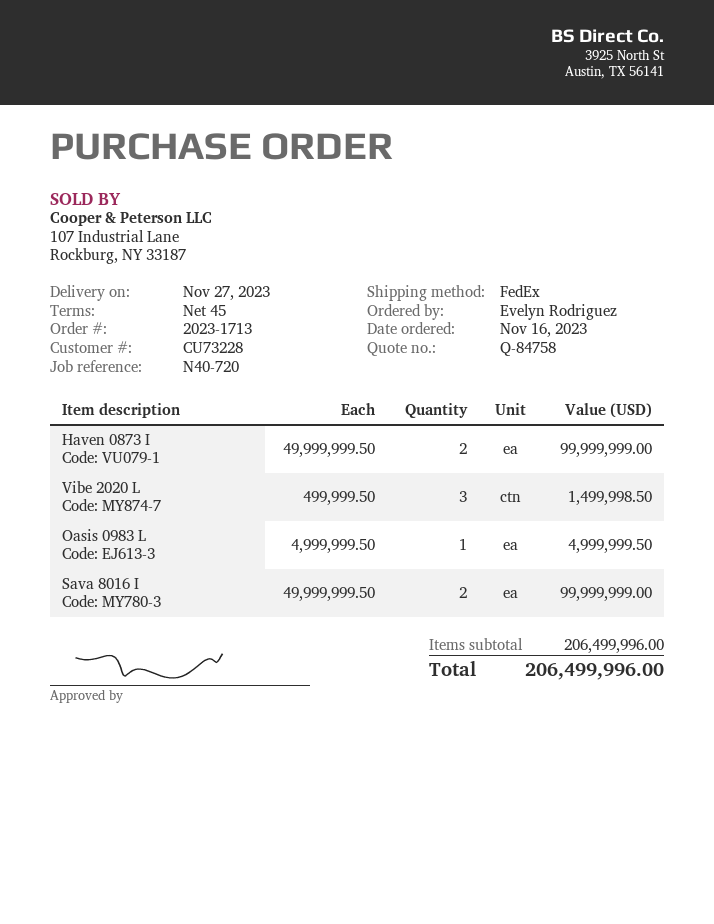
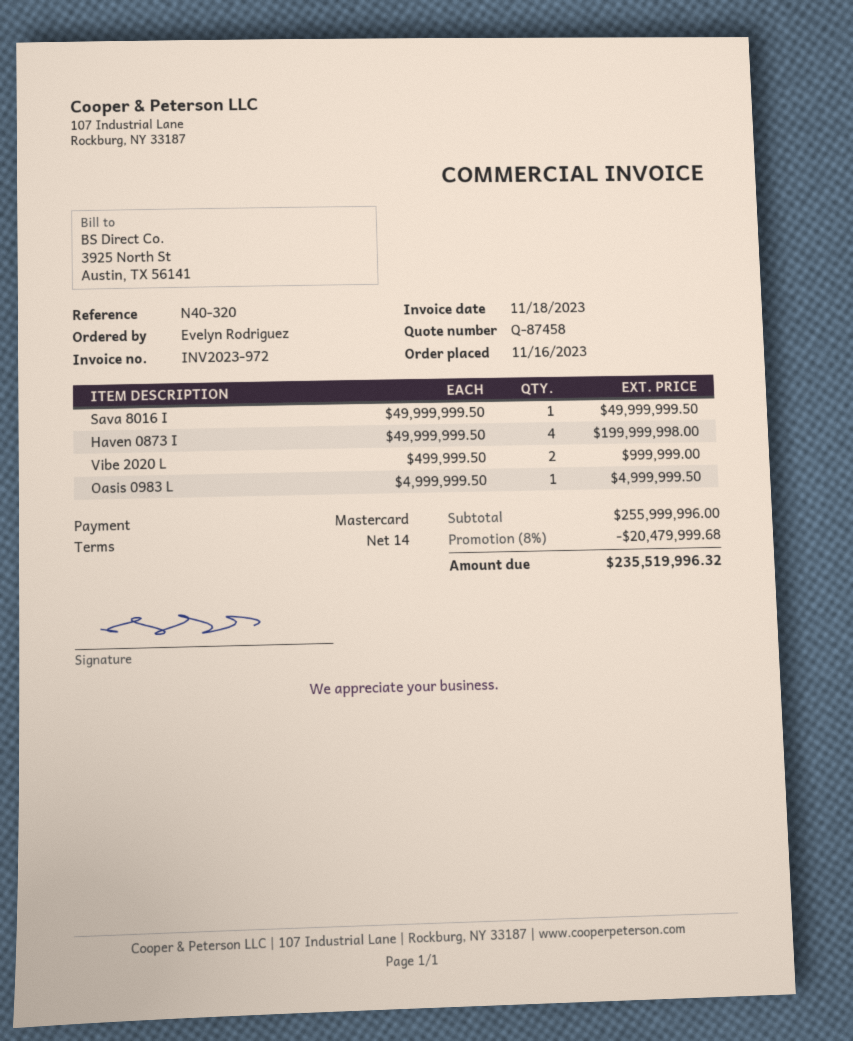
quote number: Q-84758 -> Q-87458
payment terms: 45 days -> 14 days
reference: N40-720 -> N40-320
Haven 0873 I: 2 x 49999999.50 = 99999999.00 -> 4 x 49999999.50 = 199999998.00
Vibe 2020 L: 3 x 499999.50 = 1499998.50 -> 2 x 499999.50 = 999999.00
Sava 8016 I: 2 x 49999999.50 = 99999999.00 -> 1 x 49999999.50 = 49999999.50
subtotal: 206499996.00 -> 255999996.00
discount: none -> 8% = 20479999.68
total: 206499996.00 -> 235519996.32

